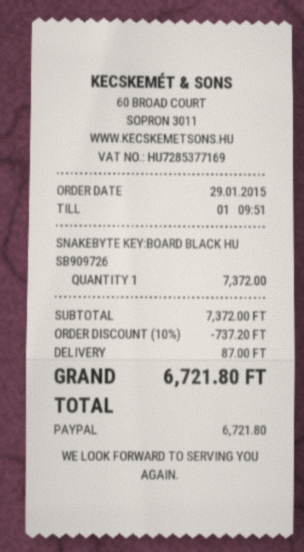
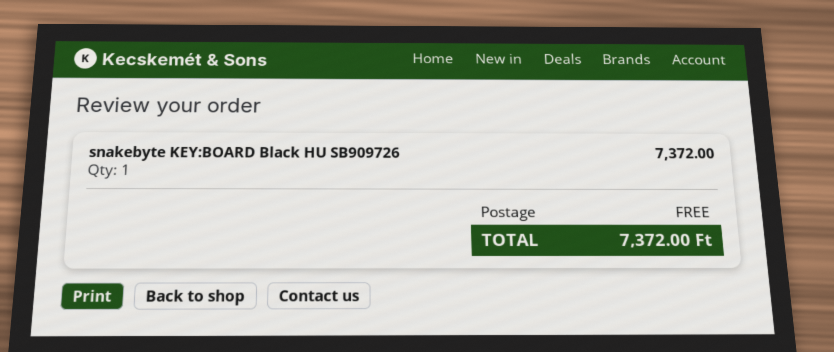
discount: 10% = 737.20 -> none
shipping: 87.00 -> 0.00
total: 6721.80 -> 7372.00

